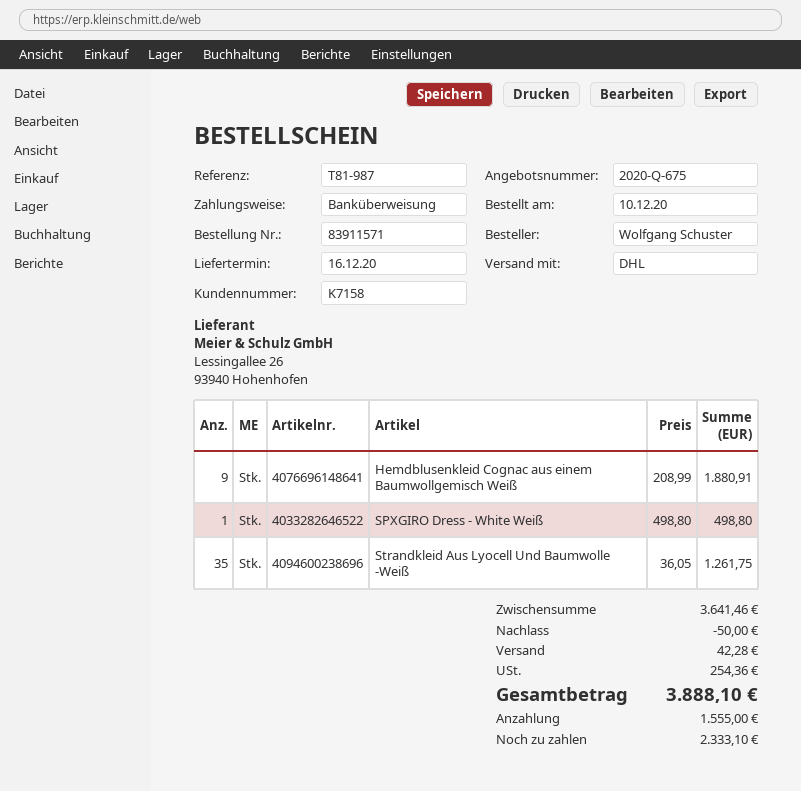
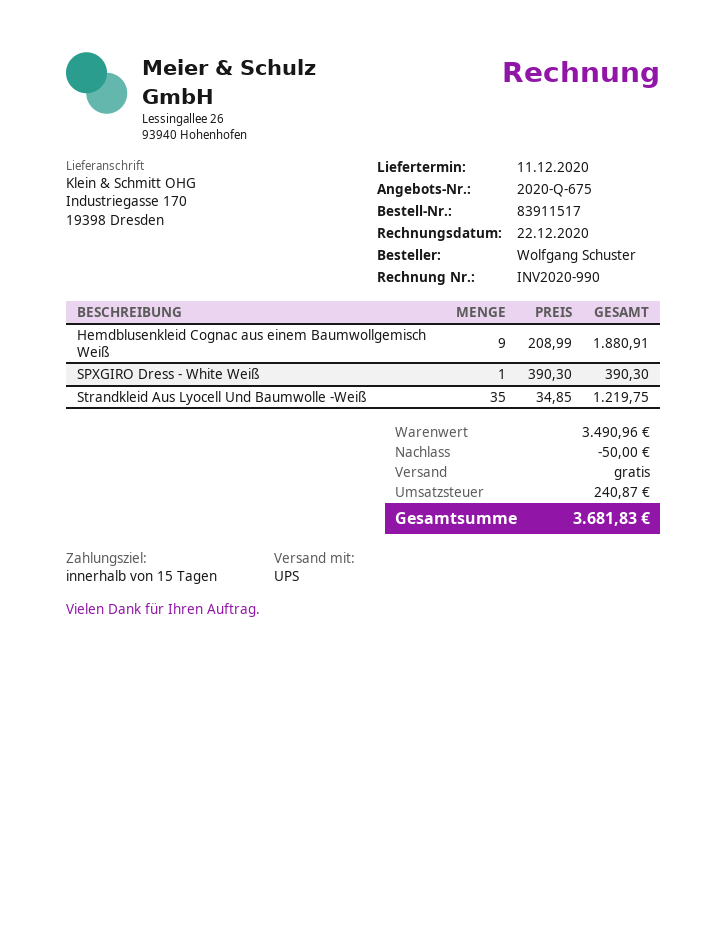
order number: 83911571 -> 83911517
delivery date: 2020-12-16 -> 2020-12-11
shipping method: DHL -> UPS
SPXGIRO Dress - White Weiß: 1 x 498.80 = 498.80 -> 1 x 390.30 = 390.30
Strandkleid Aus Lyocell Und Baumwolle -Weiß: 35 x 36.05 = 1261.75 -> 35 x 34.85 = 1219.75
subtotal: 3641.46 -> 3490.96
shipping: 42.28 -> 0.00
tax: 254.36 -> 240.87
total: 3888.10 -> 3681.83

